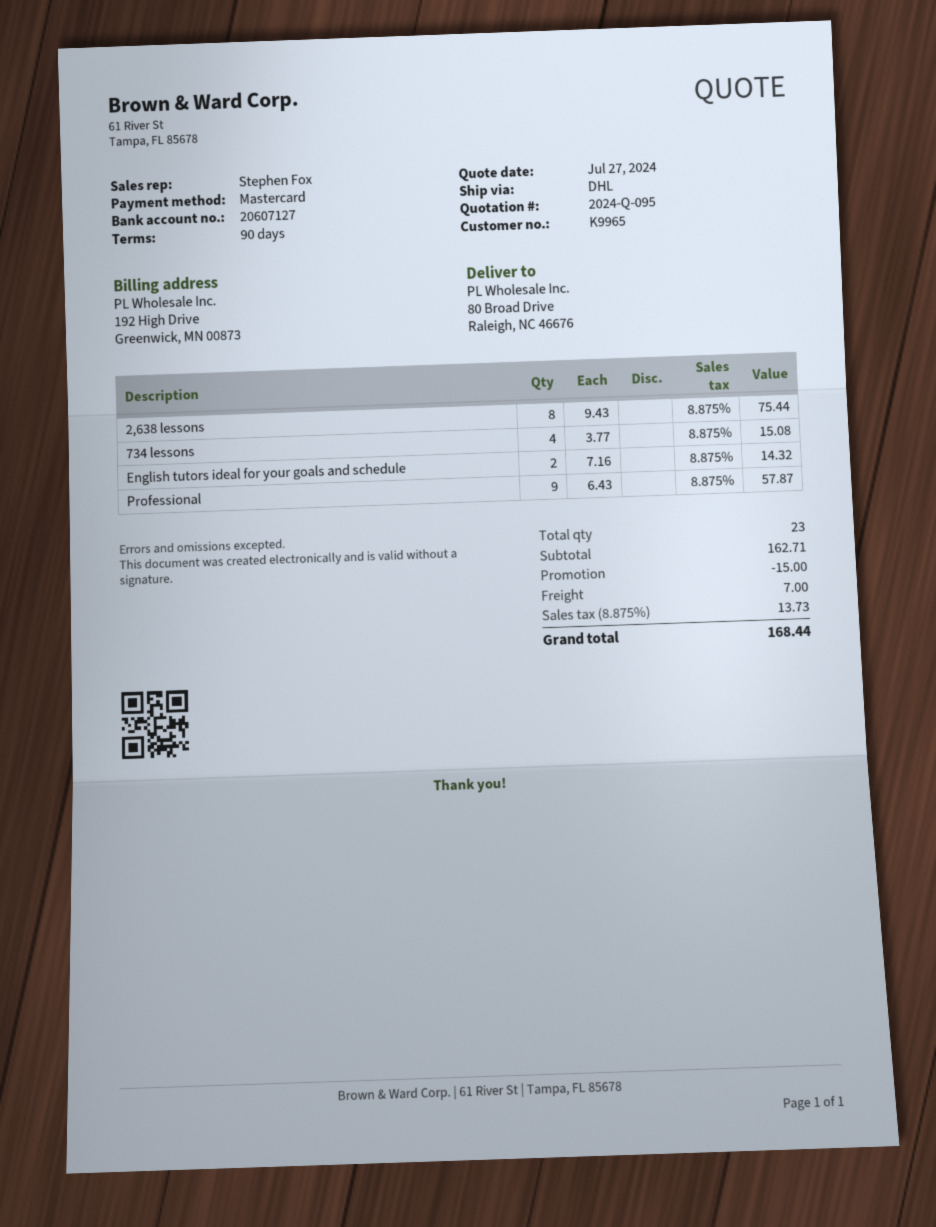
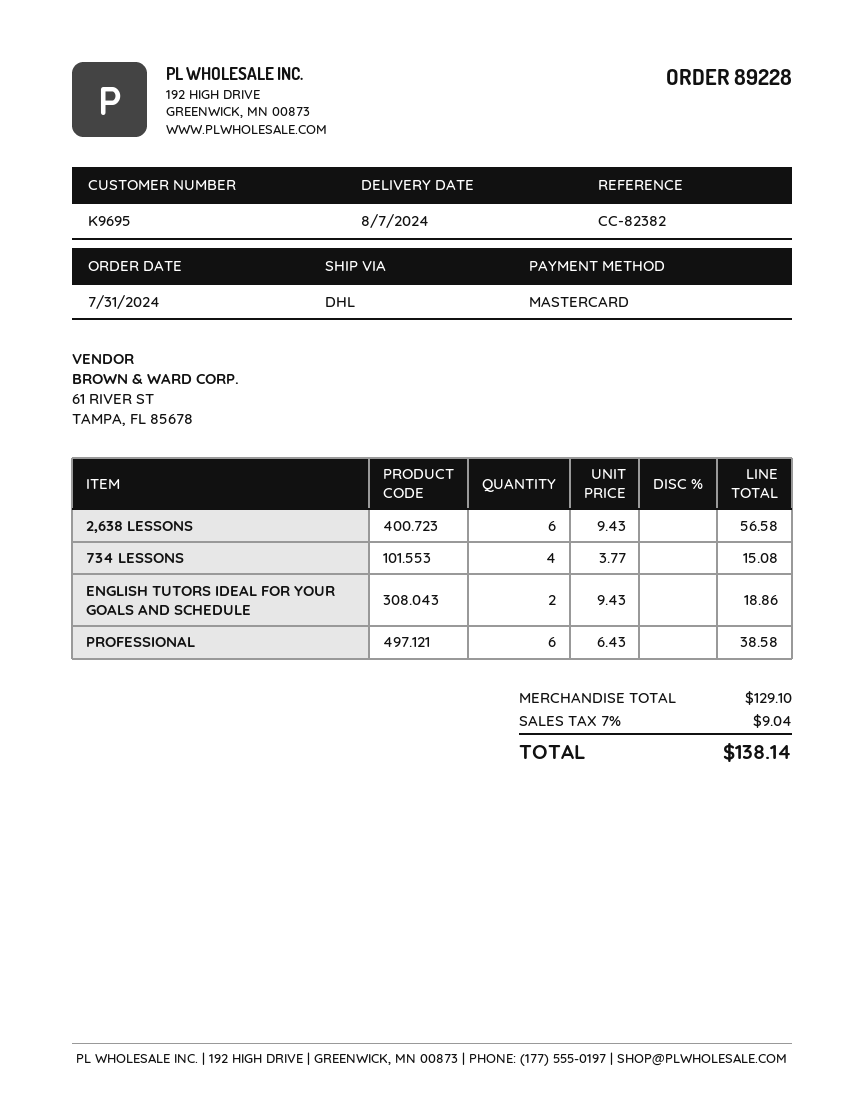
customer number: K9965 -> K9695
2,638 lessons: 8 x 9.43 = 75.44 -> 6 x 9.43 = 56.58
English tutors ideal for your goals and schedule: 2 x 7.16 = 14.32 -> 2 x 9.43 = 18.86
Professional: 9 x 6.43 = 57.87 -> 6 x 6.43 = 38.58
subtotal: 162.71 -> 129.10
discount: 15.00 -> none
shipping: 7.00 -> none
tax: 8.875% = 13.73 -> 7% = 9.04
total: 168.44 -> 138.14

